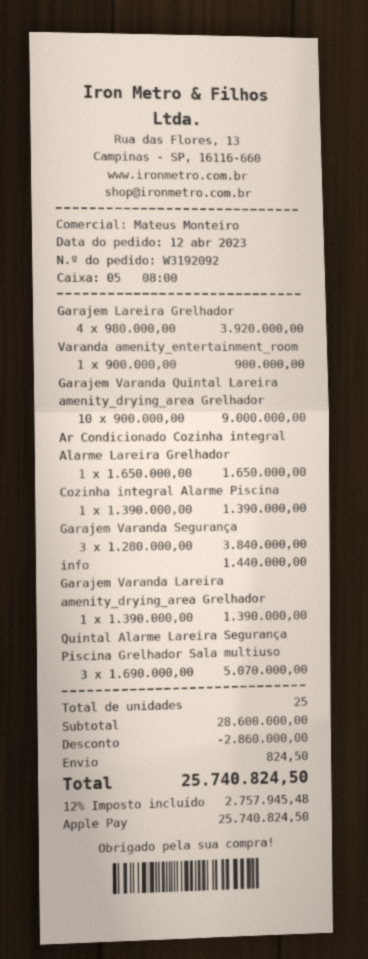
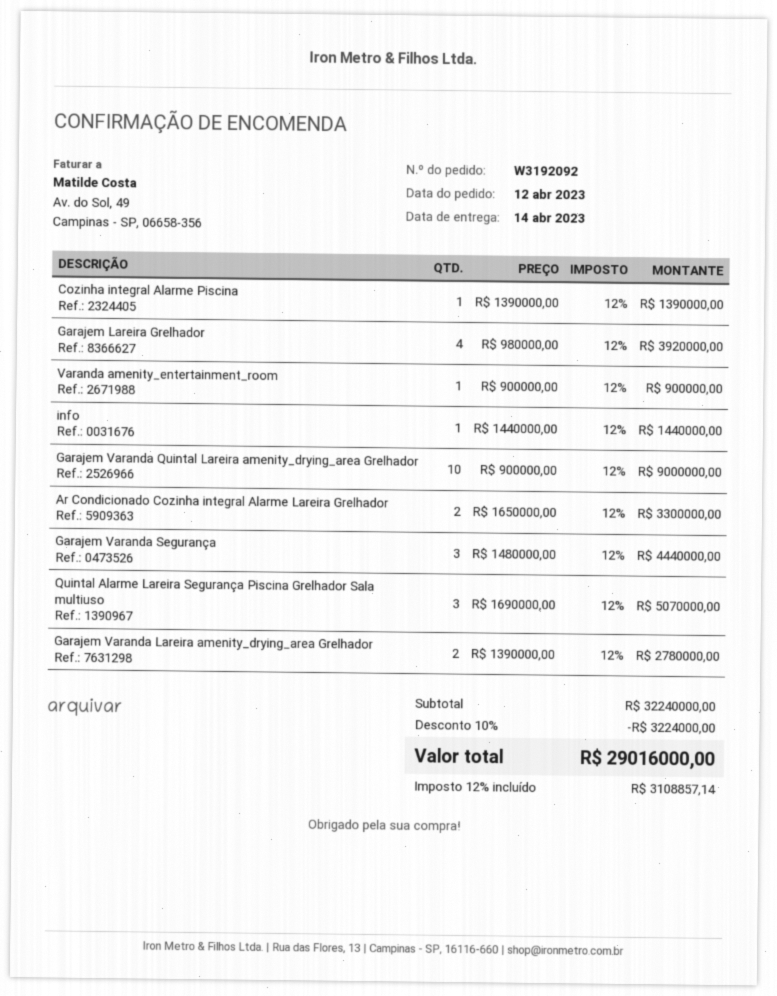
Ar Condicionado Cozinha integral Alarme Lareira Grelhador: 1 x 1650000.00 = 1650000.00 -> 2 x 1650000.00 = 3300000.00
Garajem Varanda Segurança: 3 x 1280000.00 = 3840000.00 -> 3 x 1480000.00 = 4440000.00
Garajem Varanda Lareira amenity_drying_area Grelhador: 1 x 1390000.00 = 1390000.00 -> 2 x 1390000.00 = 2780000.00
subtotal: 28600000.00 -> 32240000.00
discount: 2860000.00 -> 3224000.00
shipping: 824.50 -> none
tax: 12% = 2757945.48 -> 12% = 3108857.14
total: 25740824.50 -> 29016000.00

